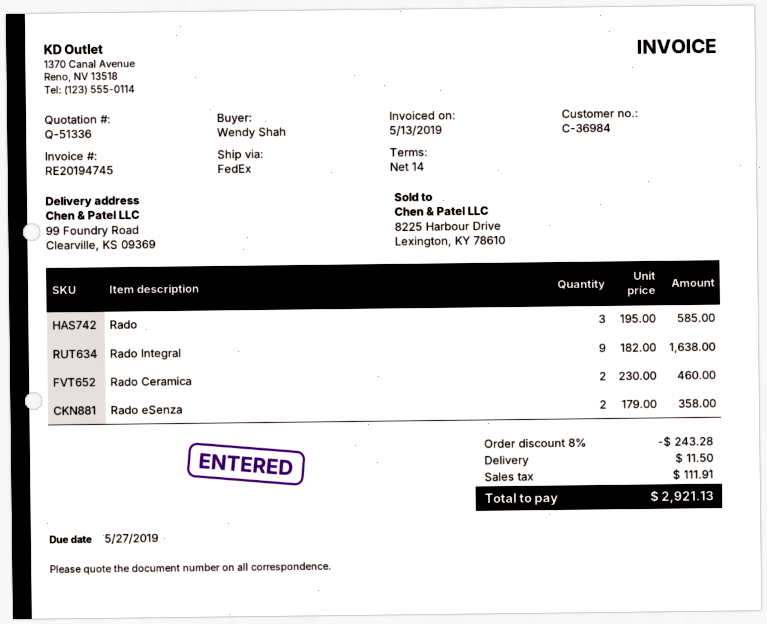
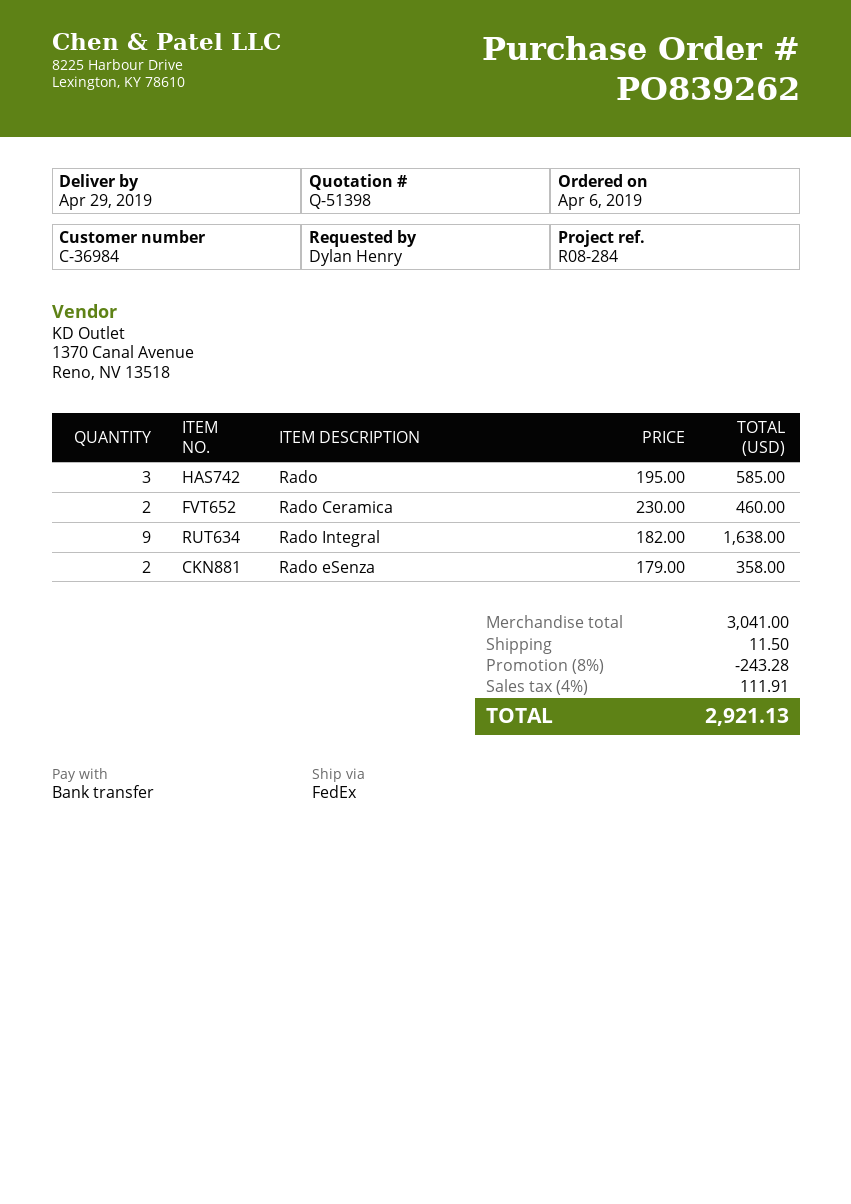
quote number: Q-51336 -> Q-51398
ordered by: Wendy Shah -> Dylan Henry

